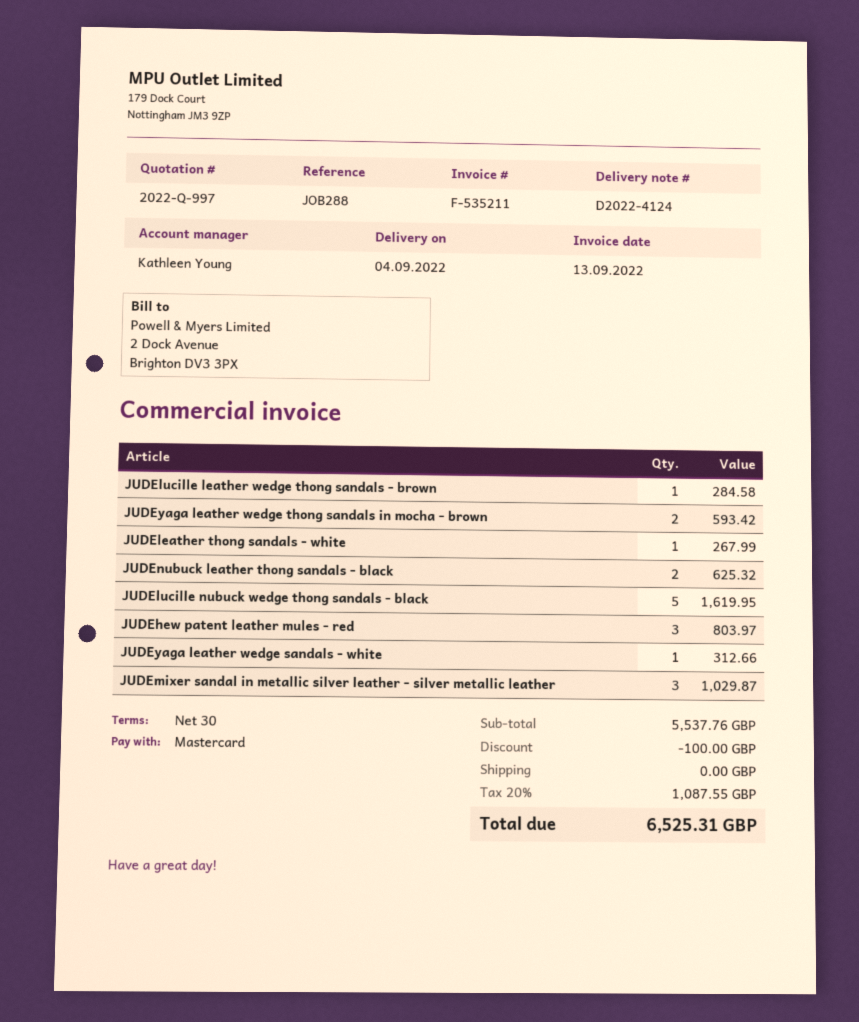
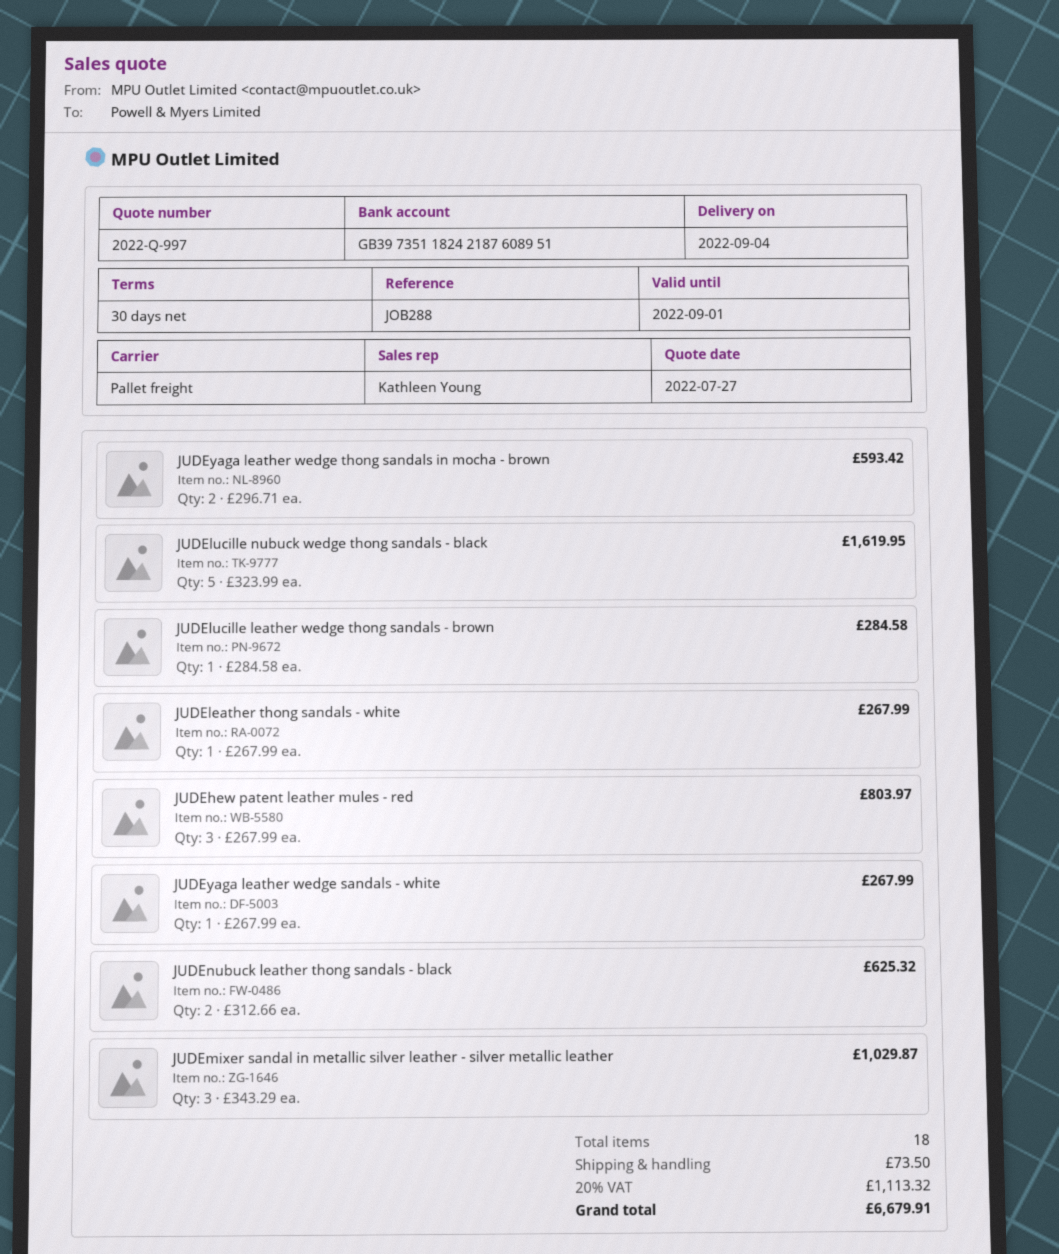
JUDEyaga leather wedge sandals - white: 1 for 312.66 -> 1 for 267.99
discount: 100.00 -> none
shipping: 0.00 -> 73.50
tax: 20% = 1087.55 -> 20% = 1113.32
total: 6525.31 -> 6679.91

